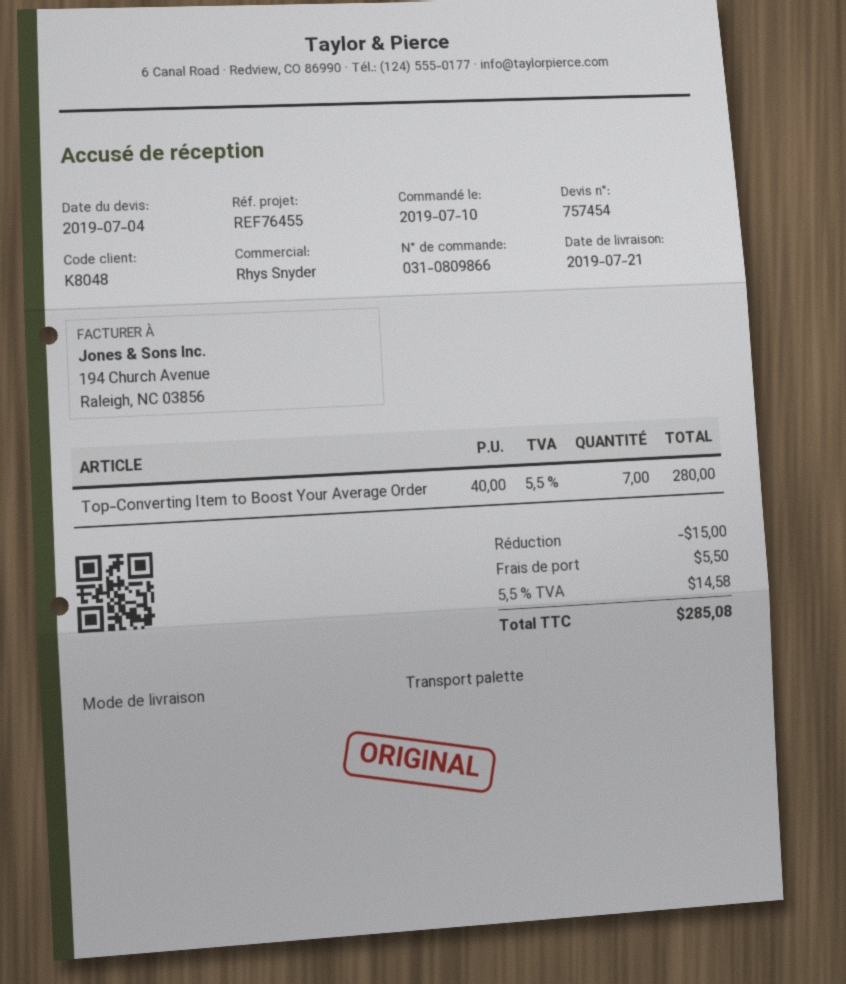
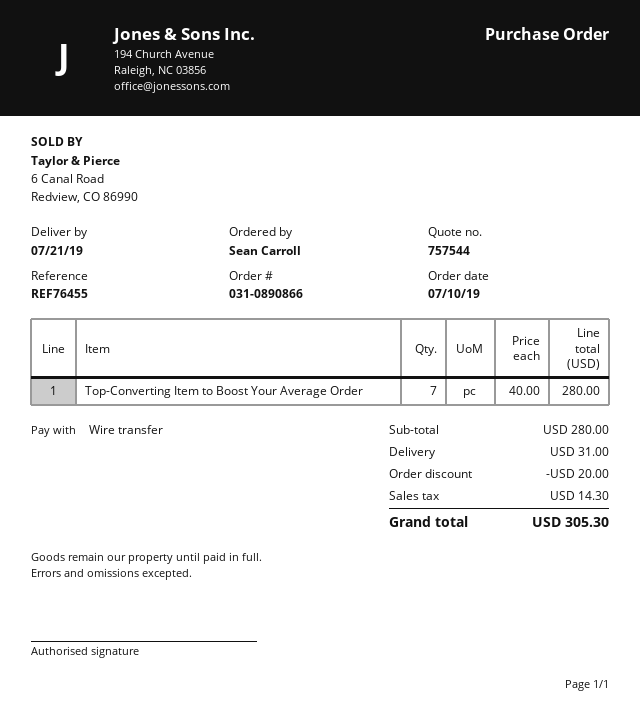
quote number: 757454 -> 757544
order number: 031-0809866 -> 031-0890866
discount: 15.00 -> 20.00
shipping: 5.50 -> 31.00
tax: 14.58 -> 14.30
total: 285.08 -> 305.30

